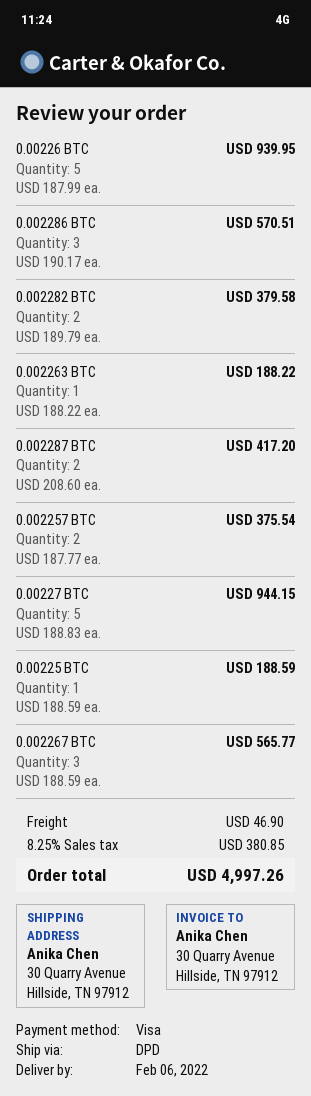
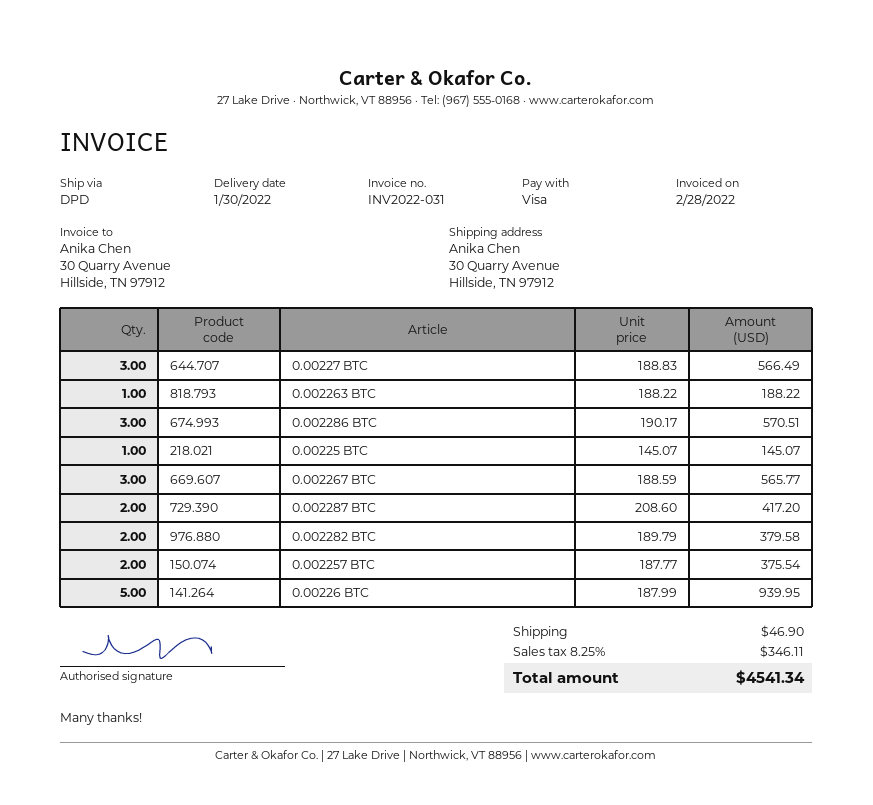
delivery date: 2022-02-06 -> 2022-01-30
0.00227 BTC: 5 x 188.83 = 944.15 -> 3 x 188.83 = 566.49
0.00225 BTC: 1 x 188.59 = 188.59 -> 1 x 145.07 = 145.07
tax: 8.25% = 380.85 -> 8.25% = 346.11
total: 4997.26 -> 4541.34

